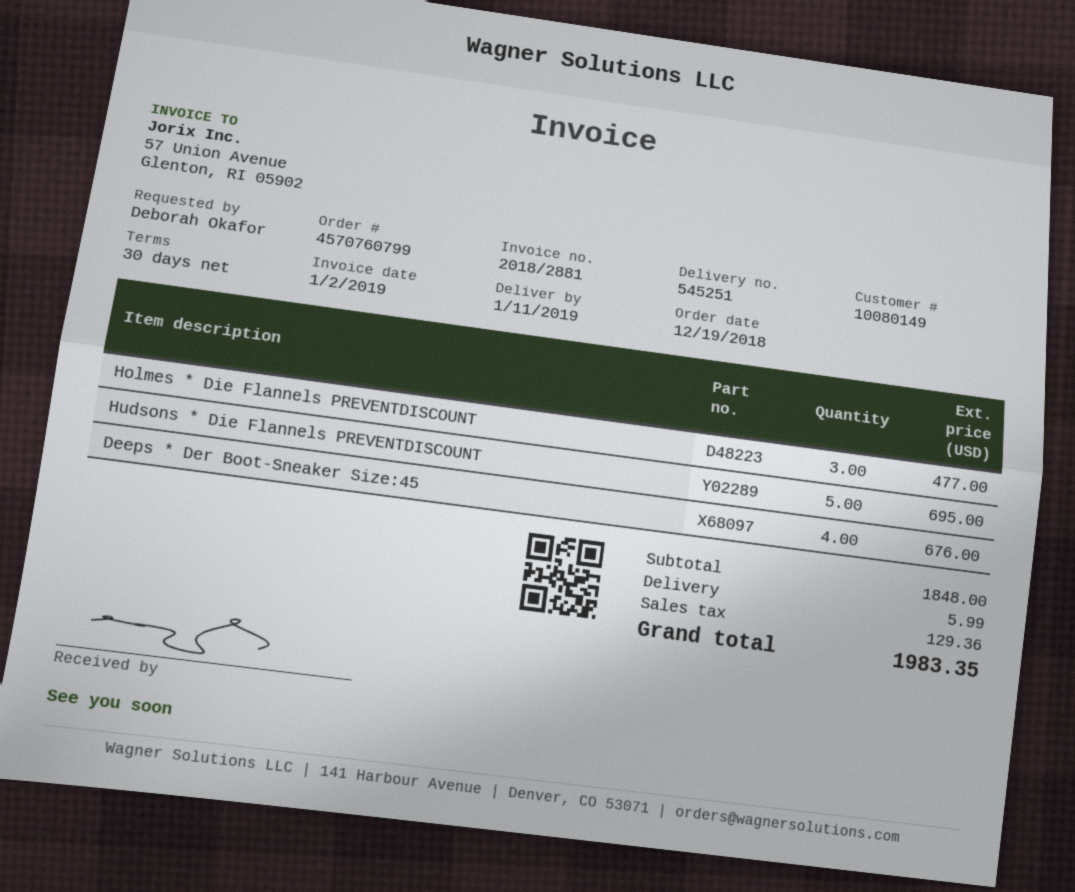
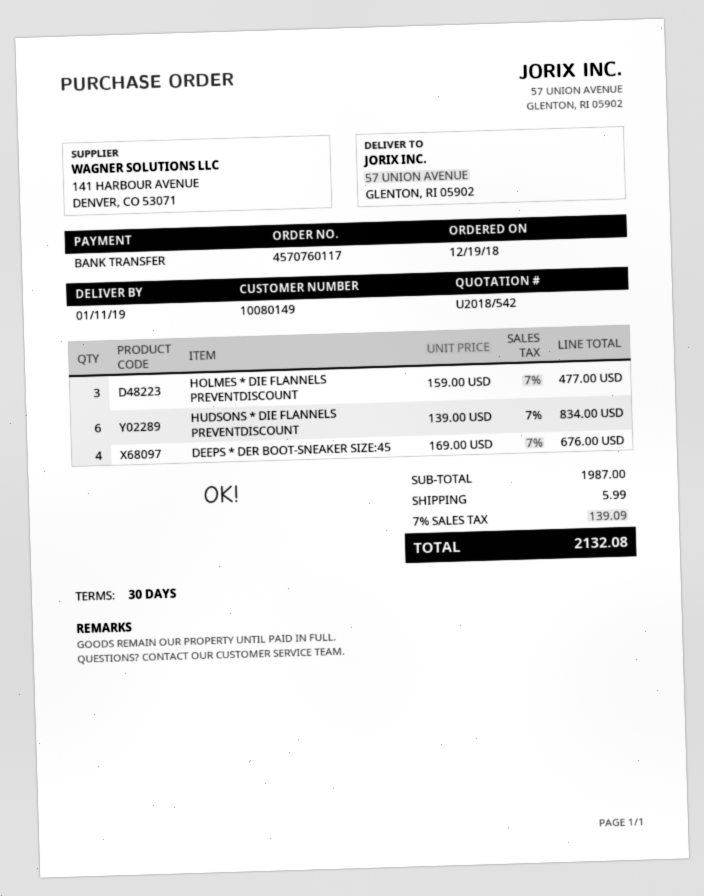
order number: 4570760799 -> 4570760117
Hudsons * Die Flannels PREVENTDISCOUNT: 5 for 695.00 -> 6 for 834.00
subtotal: 1848.00 -> 1987.00
tax: 129.36 -> 139.09
total: 1983.35 -> 2132.08

